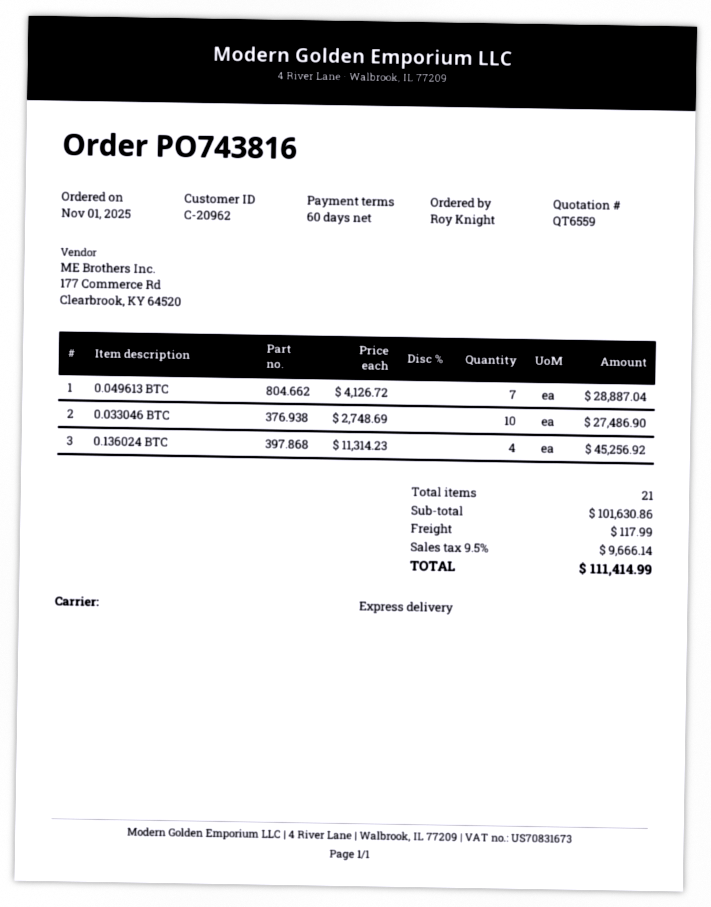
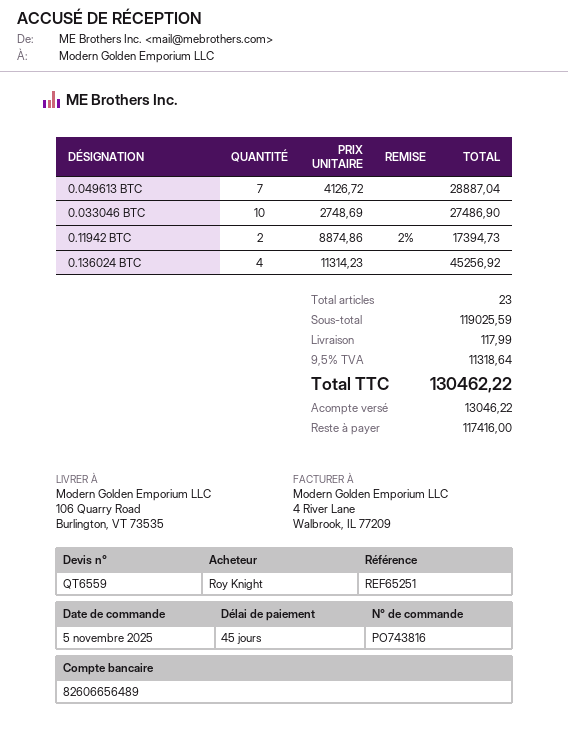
order date: 2025-11-01 -> 2025-11-05
payment terms: 60 days -> 45 days
0.11942 BTC: none -> 2 x 8874.86 - 2% = 17394.73
total quantity: 21 -> 23
subtotal: 101630.86 -> 119025.59
tax: 9.5% = 9666.14 -> 9.5% = 11318.64
total: 111414.99 -> 130462.22

